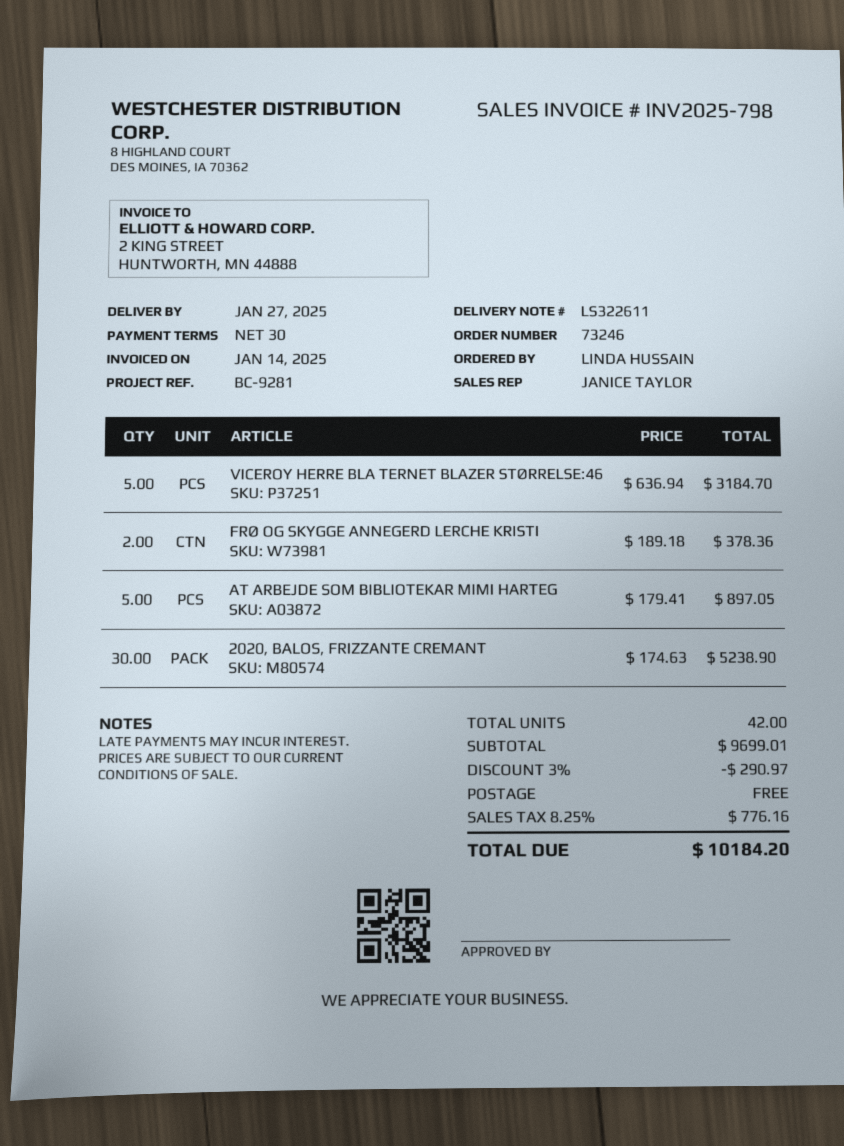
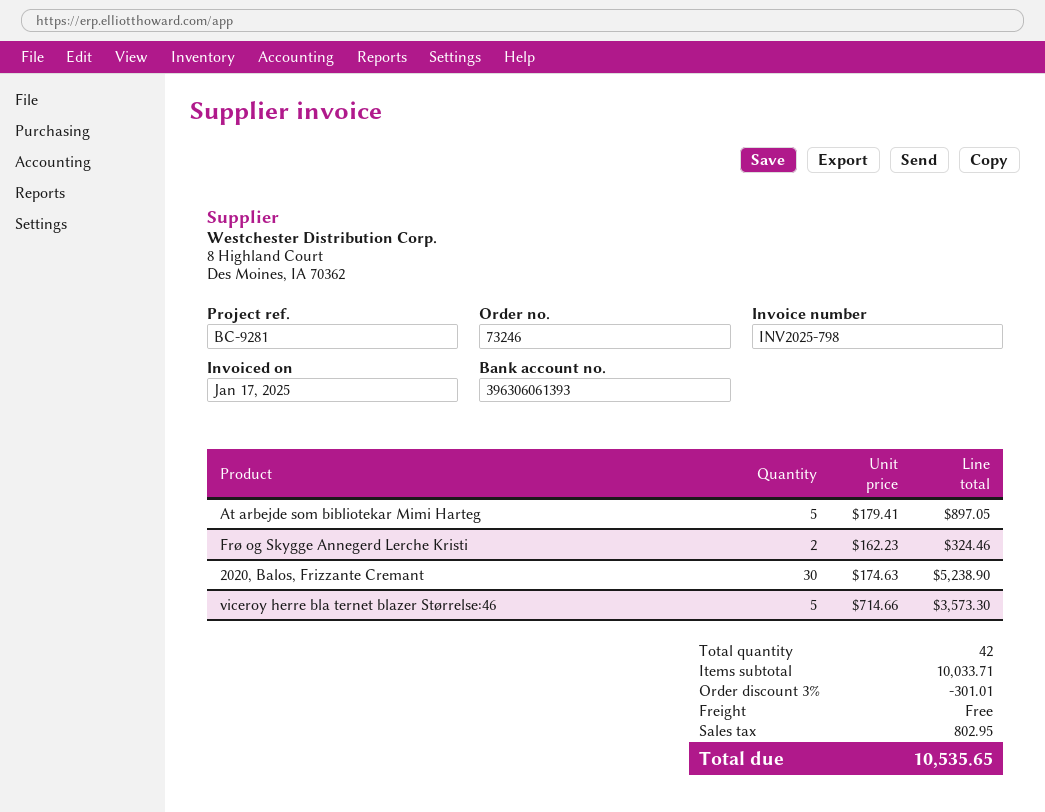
invoice date: 2025-01-14 -> 2025-01-17
VICEROY HERRE BLA TERNET BLAZER STØRRELSE:46: 5 x 636.94 = 3184.70 -> 5 x 714.66 = 3573.30
FRØ OG SKYGGE ANNEGERD LERCHE KRISTI: 2 x 189.18 = 378.36 -> 2 x 162.23 = 324.46
subtotal: 9699.01 -> 10033.71
discount: 3% = 290.97 -> 3% = 301.01
tax: 776.16 -> 802.95
total: 10184.20 -> 10535.65

